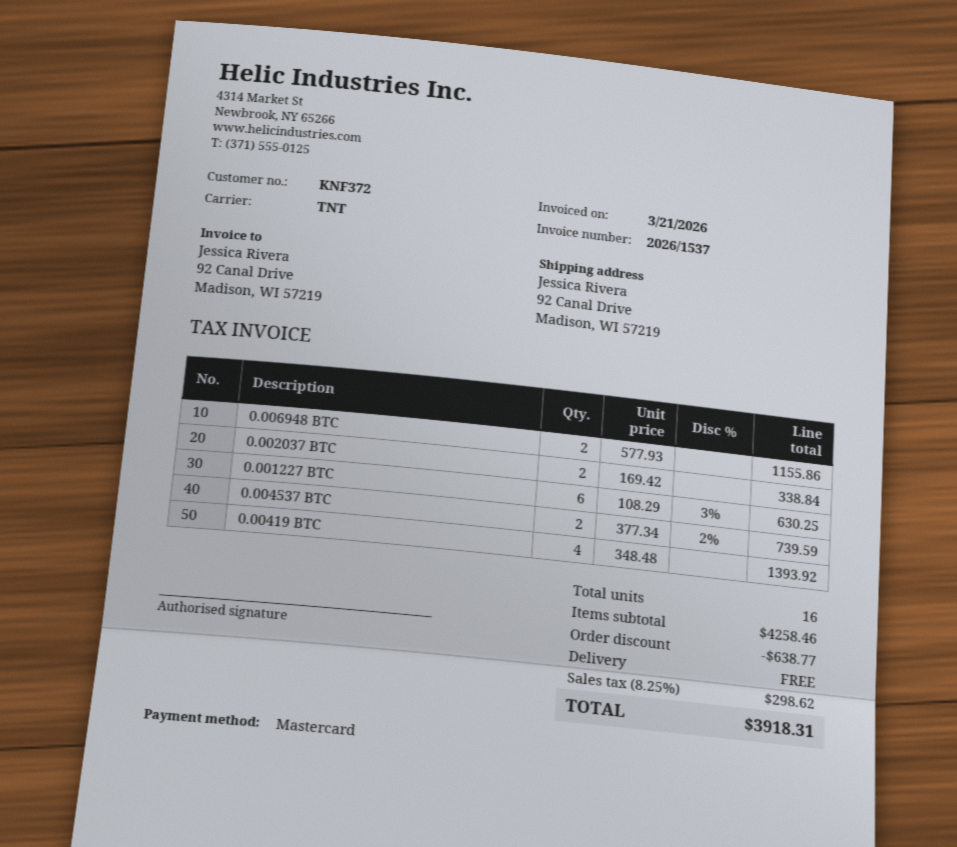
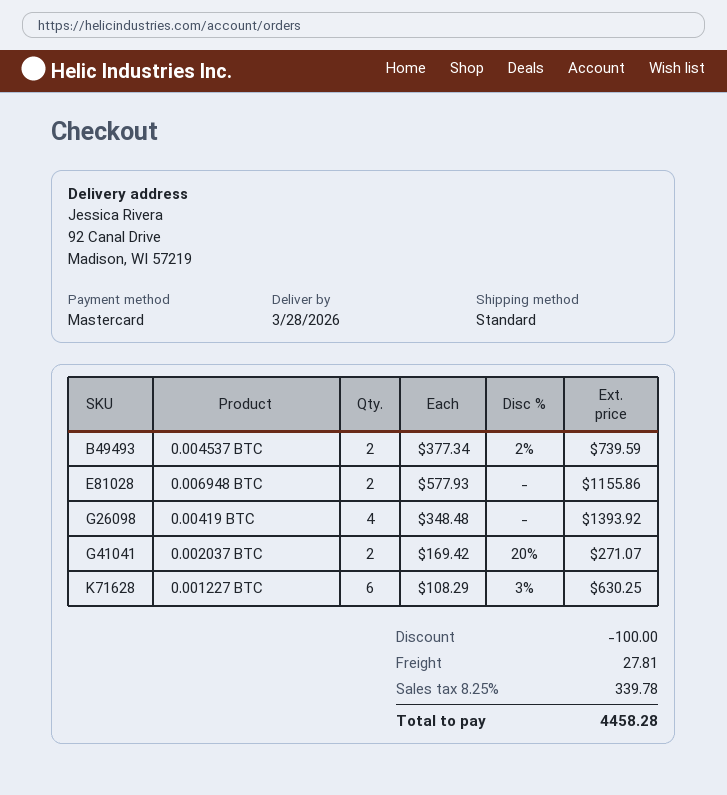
shipping method: TNT -> standard
0.002037 BTC: 2 x 169.42 = 338.84 -> 2 x 169.42 - 20% = 271.07
discount: 638.77 -> 100.00
shipping: 0.00 -> 27.81
tax: 8.25% = 298.62 -> 8.25% = 339.78
total: 3918.31 -> 4458.28

